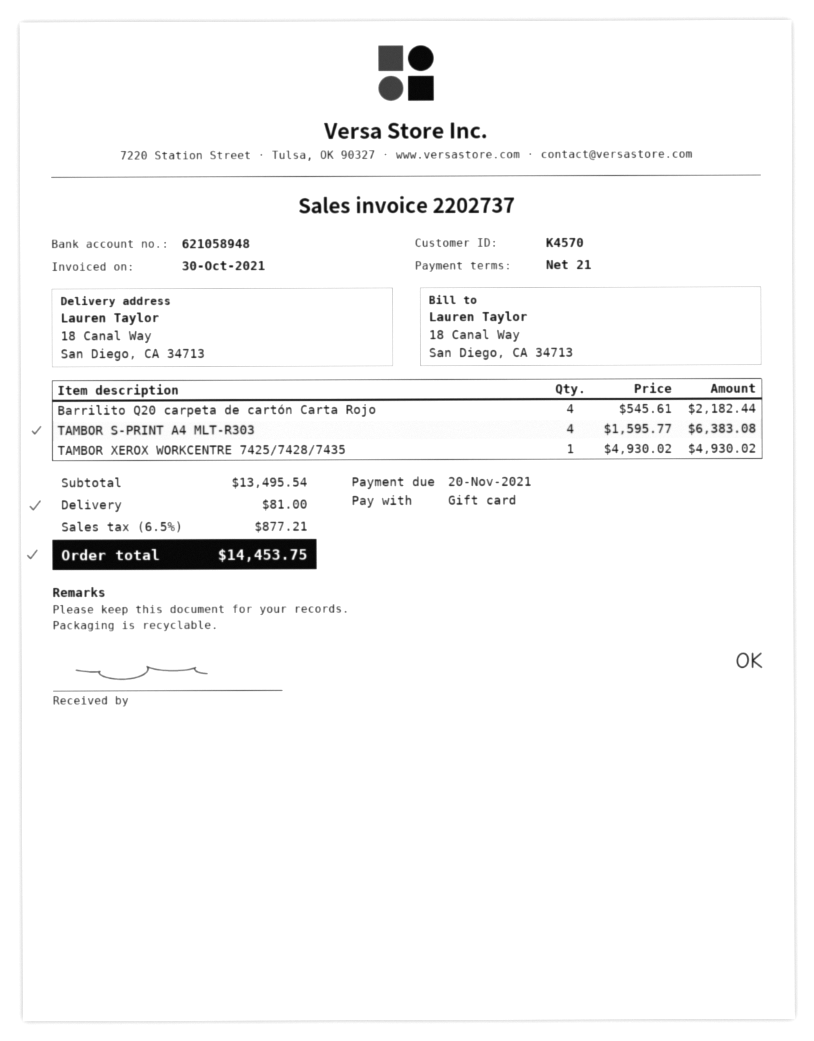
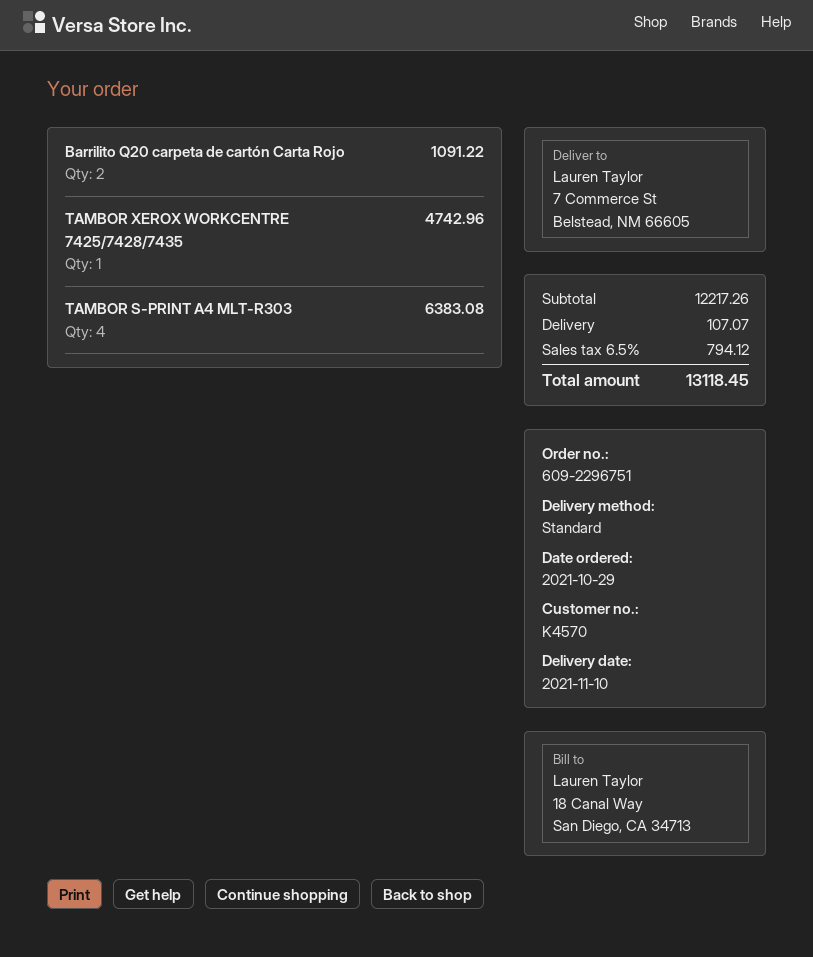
ship to: 18 Canal Way, San Diego, CA 34713 -> 7 Commerce St, Belstead, NM 66605
Barrilito Q20 carpeta de cartón Carta Rojo: 4 for 2182.44 -> 2 for 1091.22
TAMBOR XEROX WORKCENTRE 7425/7428/7435: 1 for 4930.02 -> 1 for 4742.96
subtotal: 13495.54 -> 12217.26
shipping: 81.00 -> 107.07
tax: 6.5% = 877.21 -> 6.5% = 794.12
total: 14453.75 -> 13118.45

